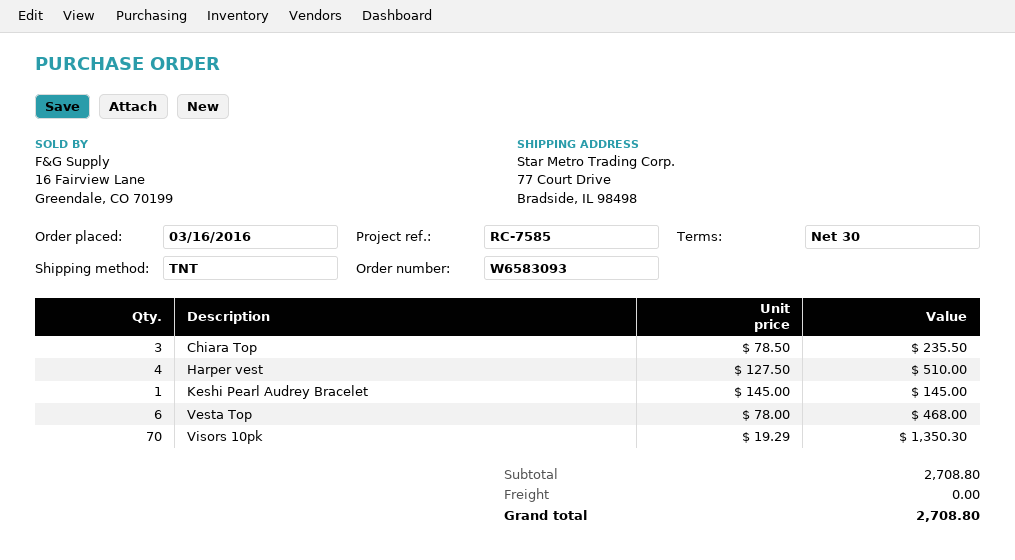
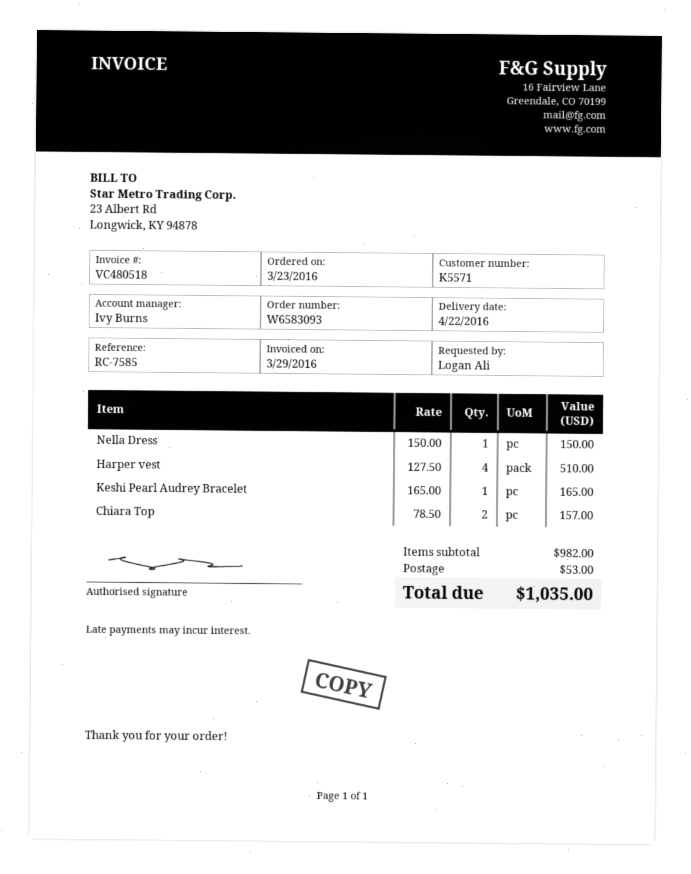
order date: 2016-03-16 -> 2016-03-23
Chiara Top: 3 x 78.50 = 235.50 -> 2 x 78.50 = 157.00
Keshi Pearl Audrey Bracelet: 1 x 145.00 = 145.00 -> 1 x 165.00 = 165.00
Vesta Top: 6 x 78.00 = 468.00 -> none
Visors 10pk: 70 x 19.29 = 1350.30 -> none
Nella Dress: none -> 1 x 150.00 = 150.00
subtotal: 2708.80 -> 982.00
shipping: 0.00 -> 53.00
total: 2708.80 -> 1035.00

